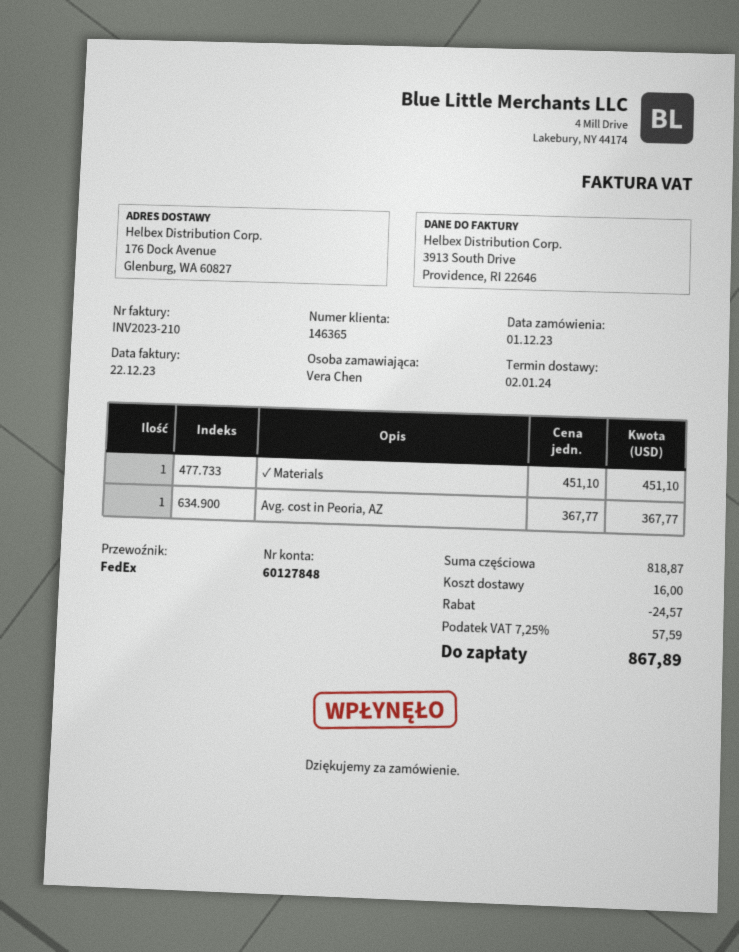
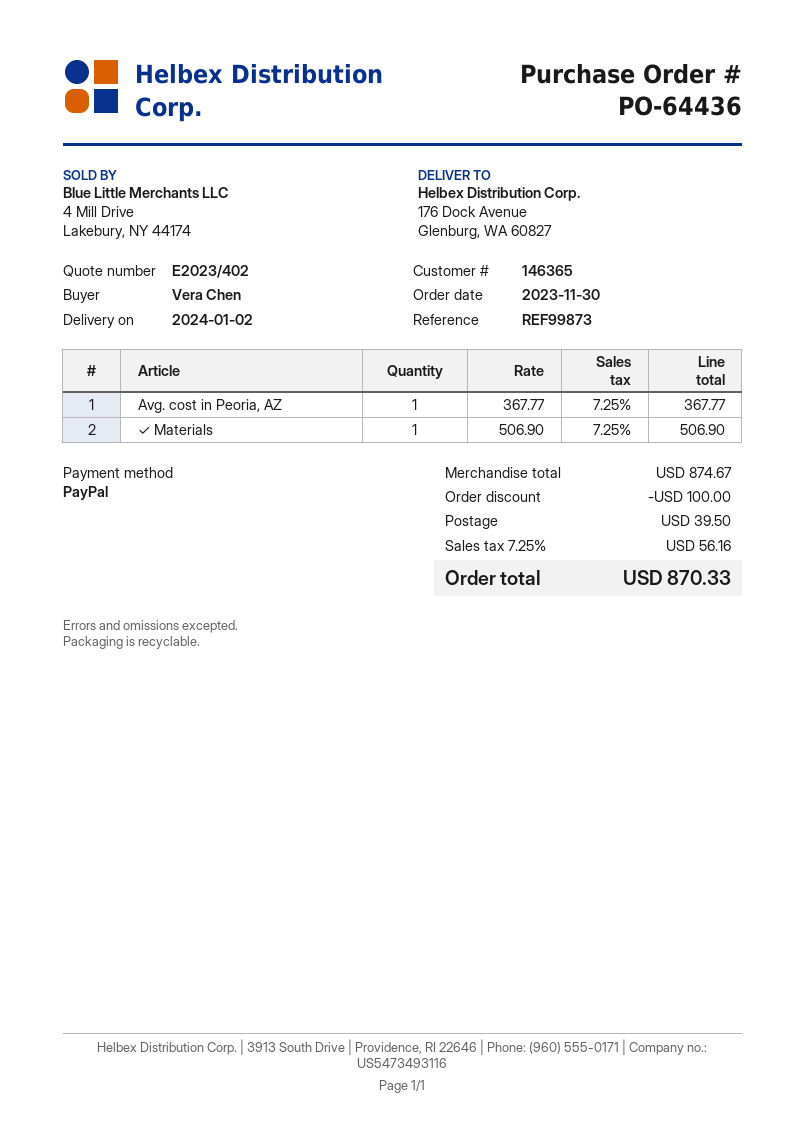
order date: 2023-12-01 -> 2023-11-30
✓ Materials: 1 x 451.10 = 451.10 -> 1 x 506.90 = 506.90
subtotal: 818.87 -> 874.67
discount: 24.57 -> 100.00
shipping: 16.00 -> 39.50
tax: 7.25% = 57.59 -> 7.25% = 56.16
total: 867.89 -> 870.33

